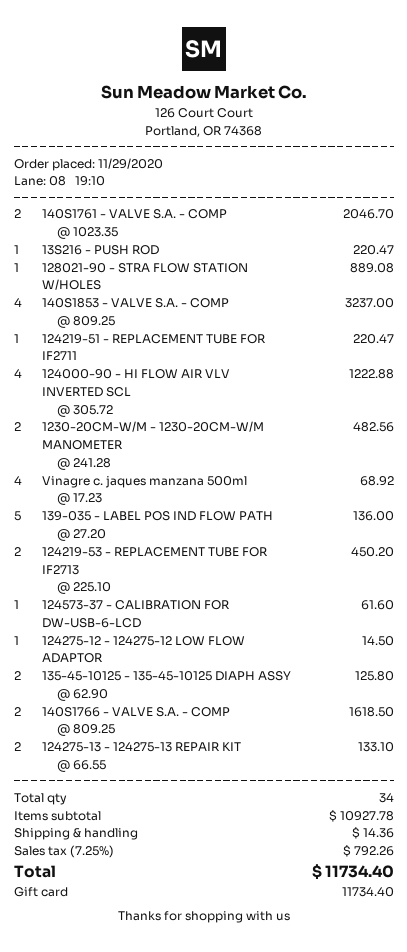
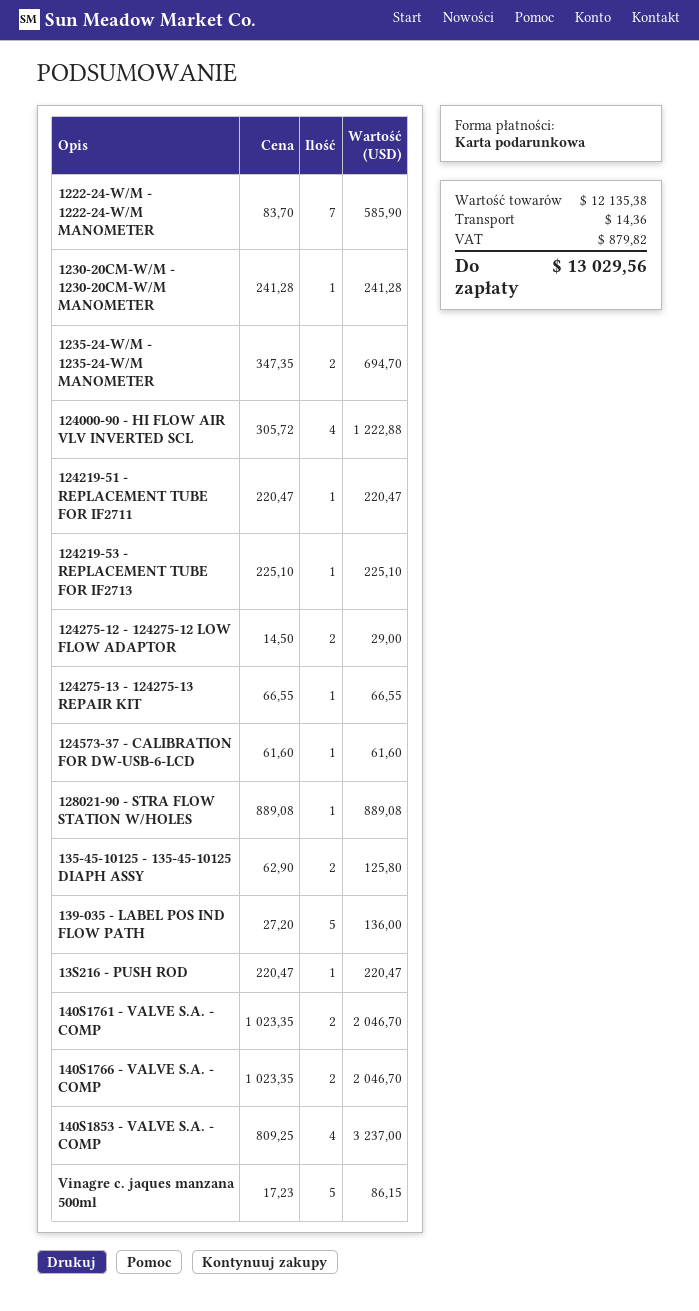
1230-20CM-W/M - 1230-20CM-W/M MANOMETER: 2 x 241.28 = 482.56 -> 1 x 241.28 = 241.28
Vinagre c. jaques manzana 500ml: 4 x 17.23 = 68.92 -> 5 x 17.23 = 86.15
124219-53 - REPLACEMENT TUBE FOR IF2713: 2 x 225.10 = 450.20 -> 1 x 225.10 = 225.10
124275-12 - 124275-12 LOW FLOW ADAPTOR: 1 x 14.50 = 14.50 -> 2 x 14.50 = 29.00
140S1766 - VALVE S.A. - COMP: 2 x 809.25 = 1618.50 -> 2 x 1023.35 = 2046.70
124275-13 - 124275-13 REPAIR KIT: 2 x 66.55 = 133.10 -> 1 x 66.55 = 66.55
1222-24-W/M - 1222-24-W/M MANOMETER: none -> 7 x 83.70 = 585.90
1235-24-W/M - 1235-24-W/M MANOMETER: none -> 2 x 347.35 = 694.70
subtotal: 10927.78 -> 12135.38
tax: 792.26 -> 879.82
total: 11734.40 -> 13029.56

